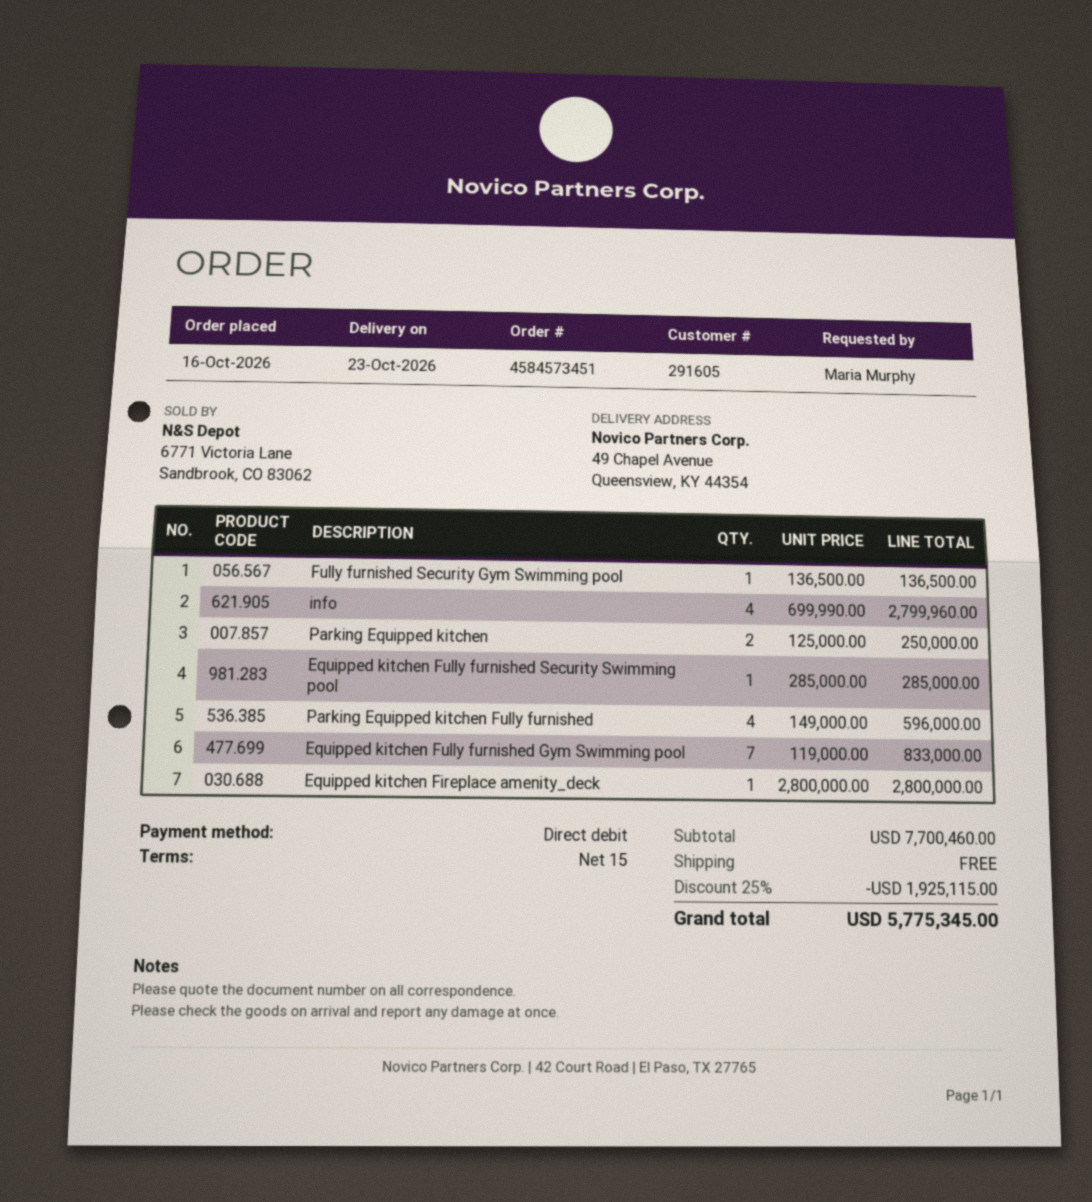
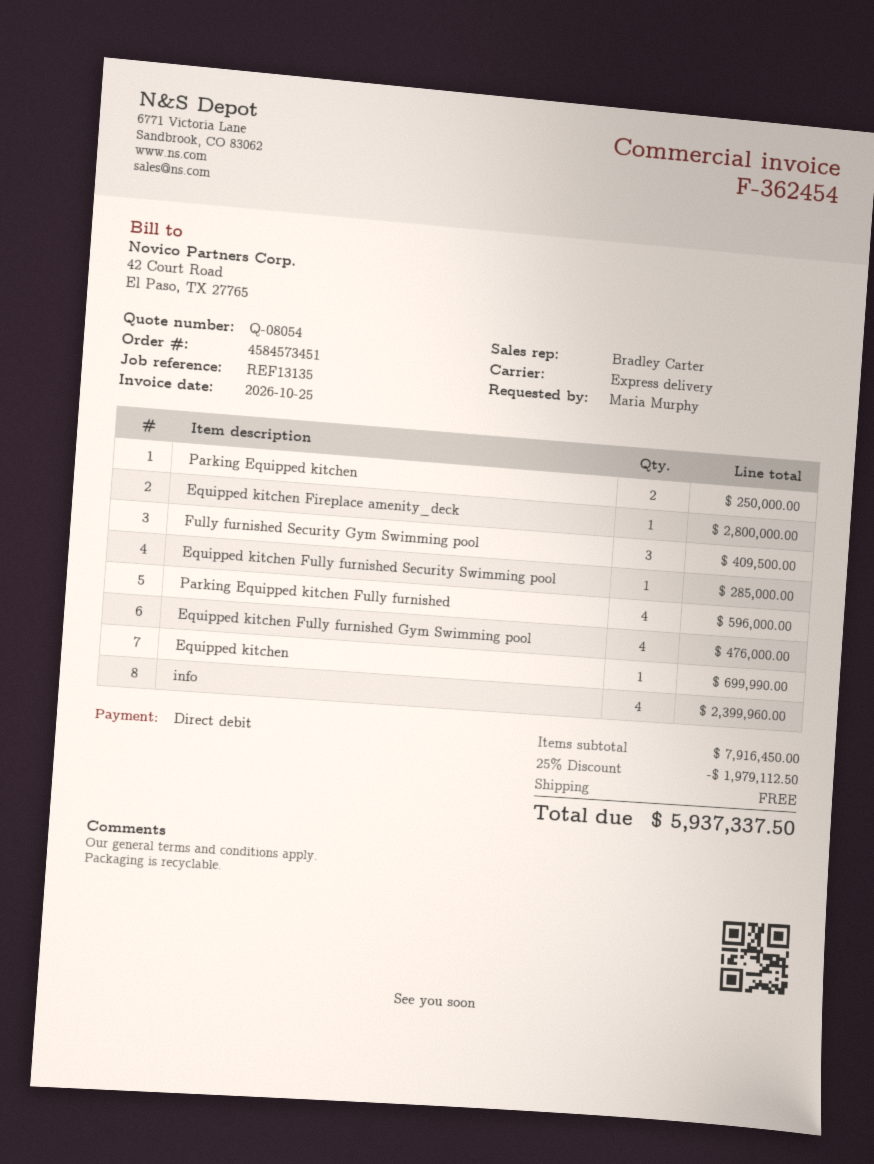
Fully furnished Security Gym Swimming pool: 1 for 136500.00 -> 3 for 409500.00
info: 4 for 2799960.00 -> 4 for 2399960.00
Equipped kitchen Fully furnished Gym Swimming pool: 7 for 833000.00 -> 4 for 476000.00
Equipped kitchen: none -> 1 for 699990.00
subtotal: 7700460.00 -> 7916450.00
discount: 25% = 1925115.00 -> 25% = 1979112.50
total: 5775345.00 -> 5937337.50

